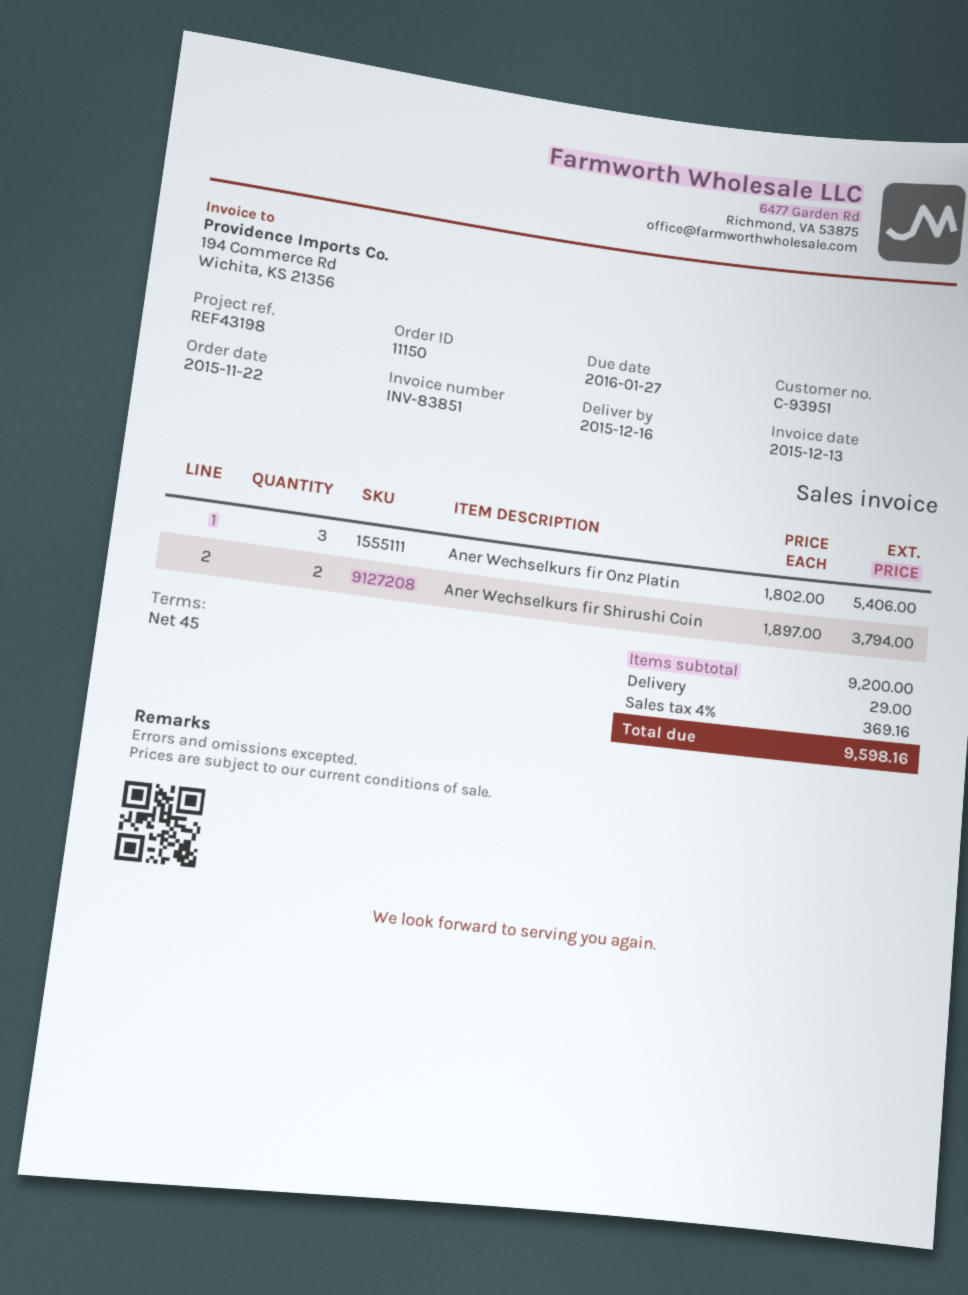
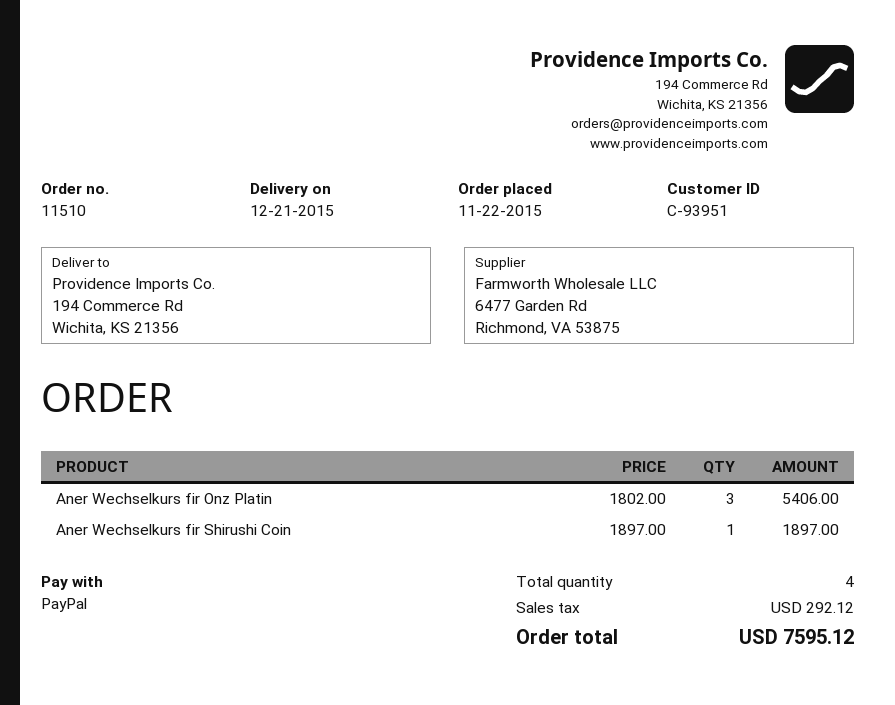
order number: 11150 -> 11510
delivery date: 2015-12-16 -> 2015-12-21
Aner Wechselkurs fir Shirushi Coin: 2 x 1897.00 = 3794.00 -> 1 x 1897.00 = 1897.00
shipping: 29.00 -> none
tax: 369.16 -> 292.12
total: 9598.16 -> 7595.12

